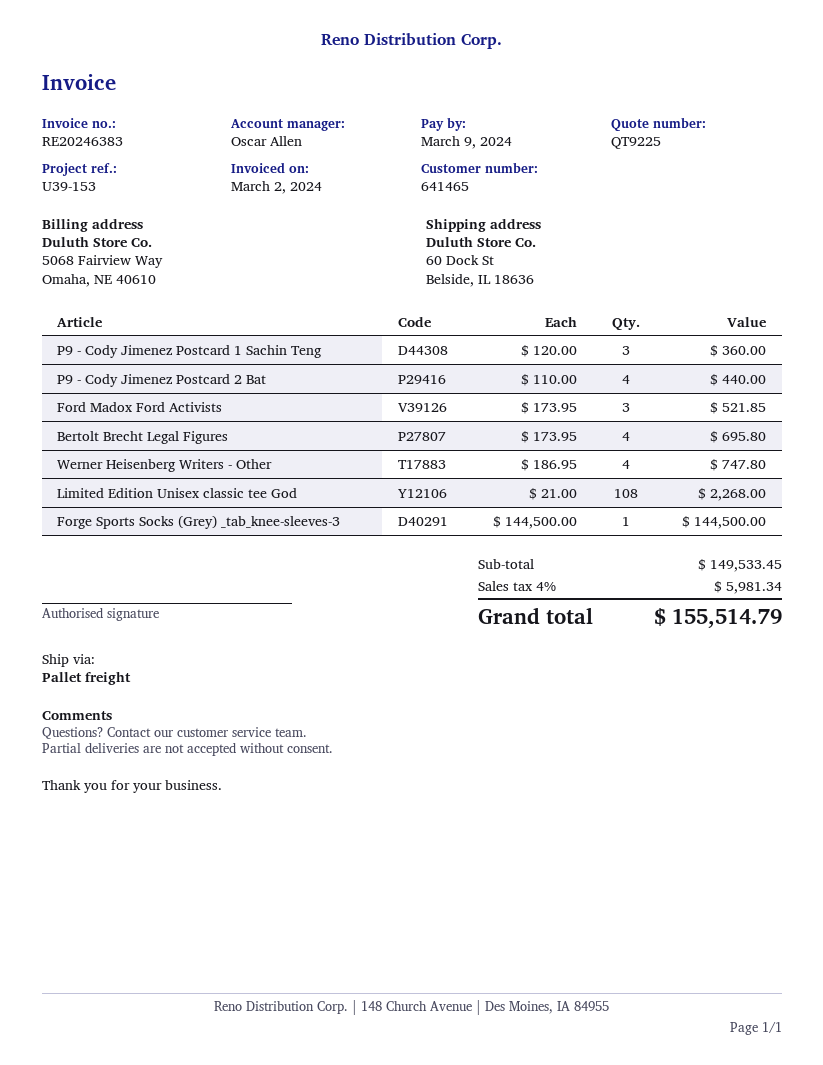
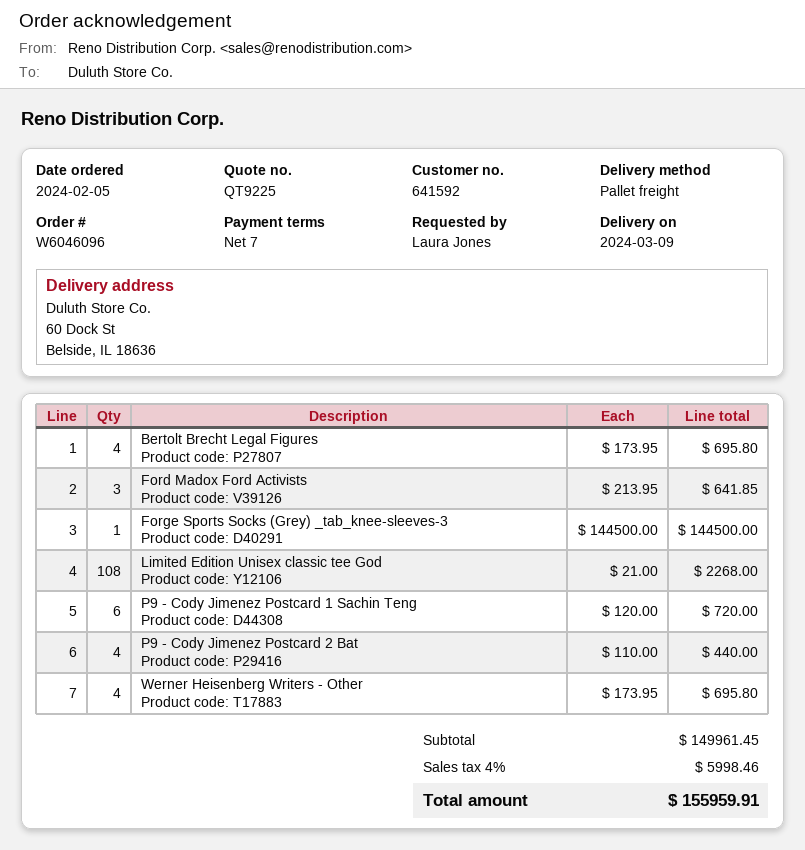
customer number: 641465 -> 641592
P9 - Cody Jimenez Postcard 1 Sachin Teng: 3 x 120.00 = 360.00 -> 6 x 120.00 = 720.00
Ford Madox Ford Activists: 3 x 173.95 = 521.85 -> 3 x 213.95 = 641.85
Werner Heisenberg Writers - Other: 4 x 186.95 = 747.80 -> 4 x 173.95 = 695.80
subtotal: 149533.45 -> 149961.45
tax: 4% = 5981.34 -> 4% = 5998.46
total: 155514.79 -> 155959.91

